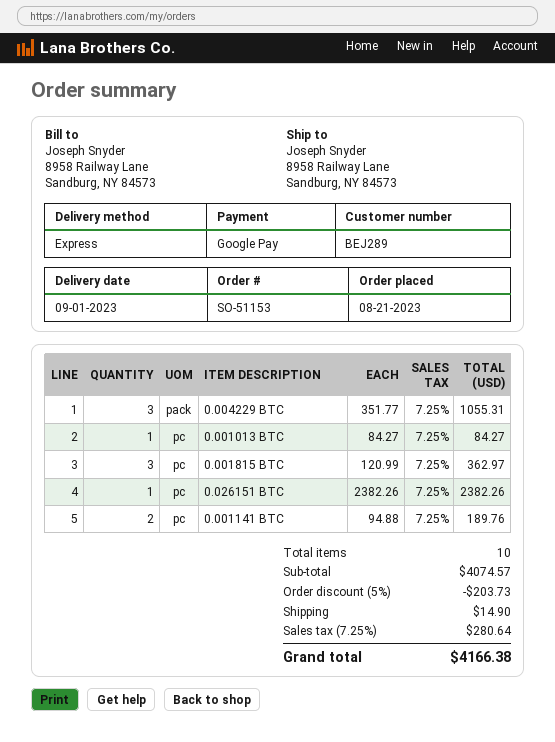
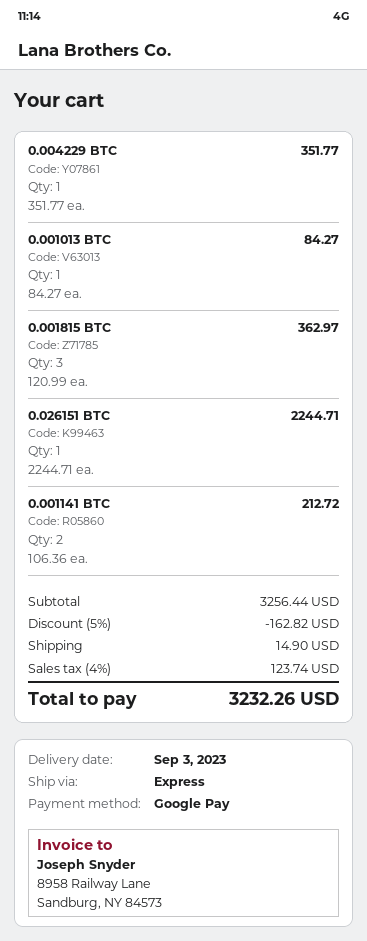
delivery date: 2023-09-01 -> 2023-09-03
0.004229 BTC: 3 x 351.77 = 1055.31 -> 1 x 351.77 = 351.77
0.026151 BTC: 1 x 2382.26 = 2382.26 -> 1 x 2244.71 = 2244.71
0.001141 BTC: 2 x 94.88 = 189.76 -> 2 x 106.36 = 212.72
subtotal: 4074.57 -> 3256.44
discount: 5% = 203.73 -> 5% = 162.82
tax: 7.25% = 280.64 -> 4% = 123.74
total: 4166.38 -> 3232.26

